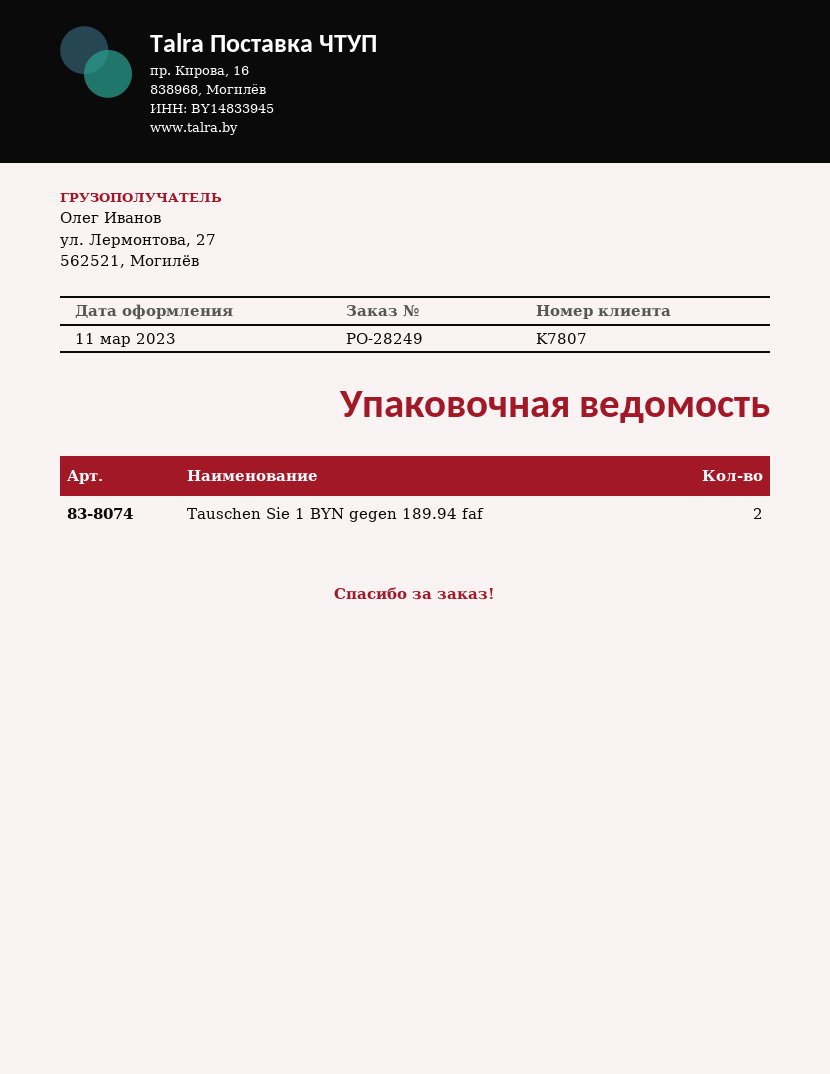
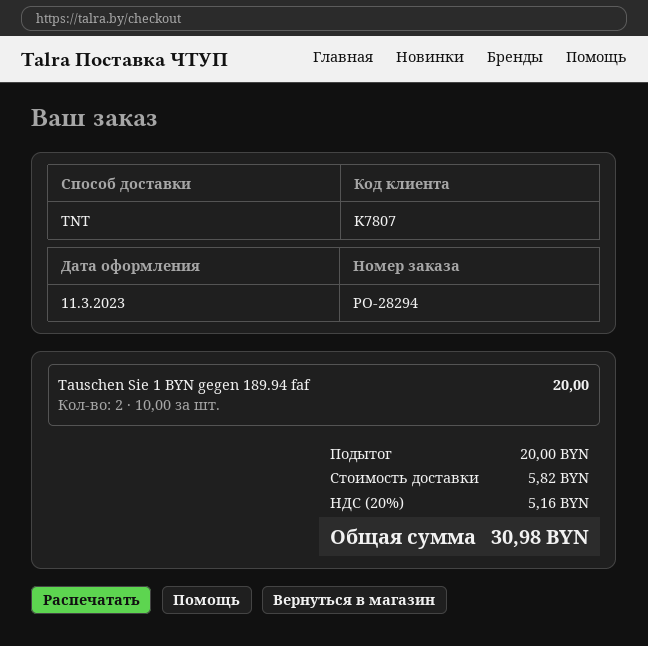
order number: PO-28249 -> PO-28294

